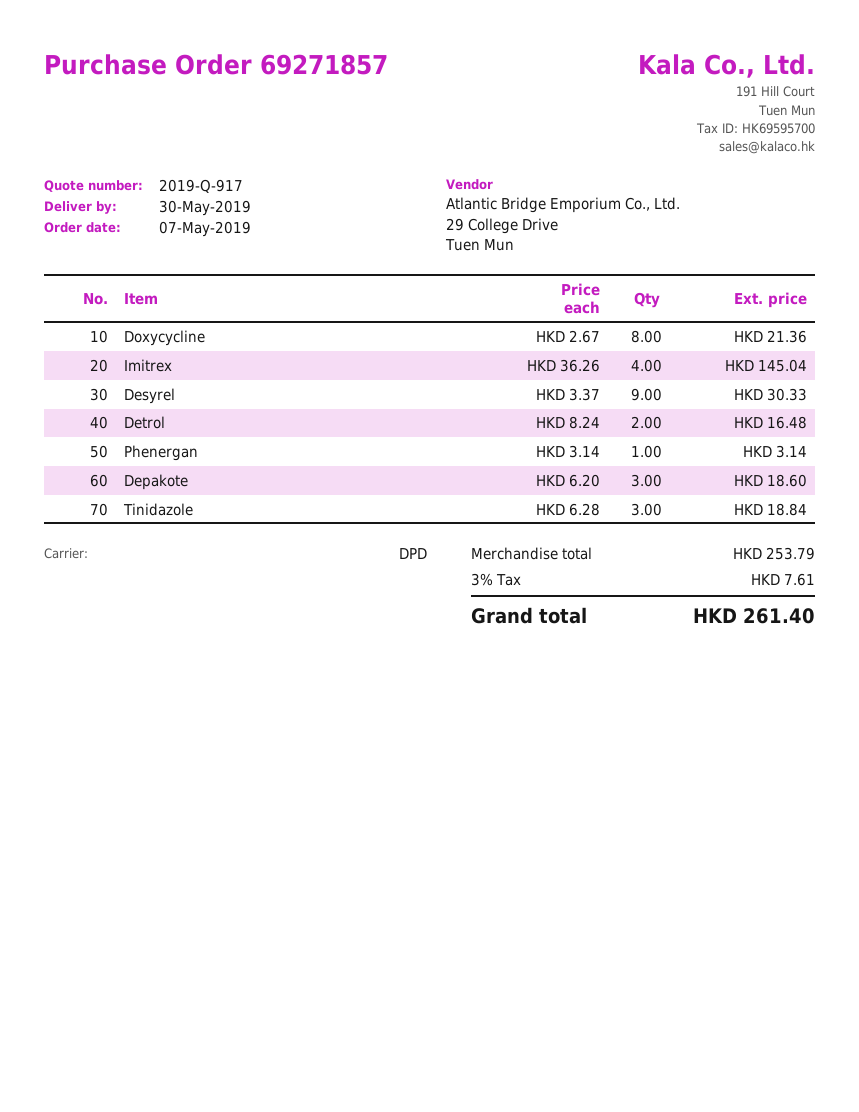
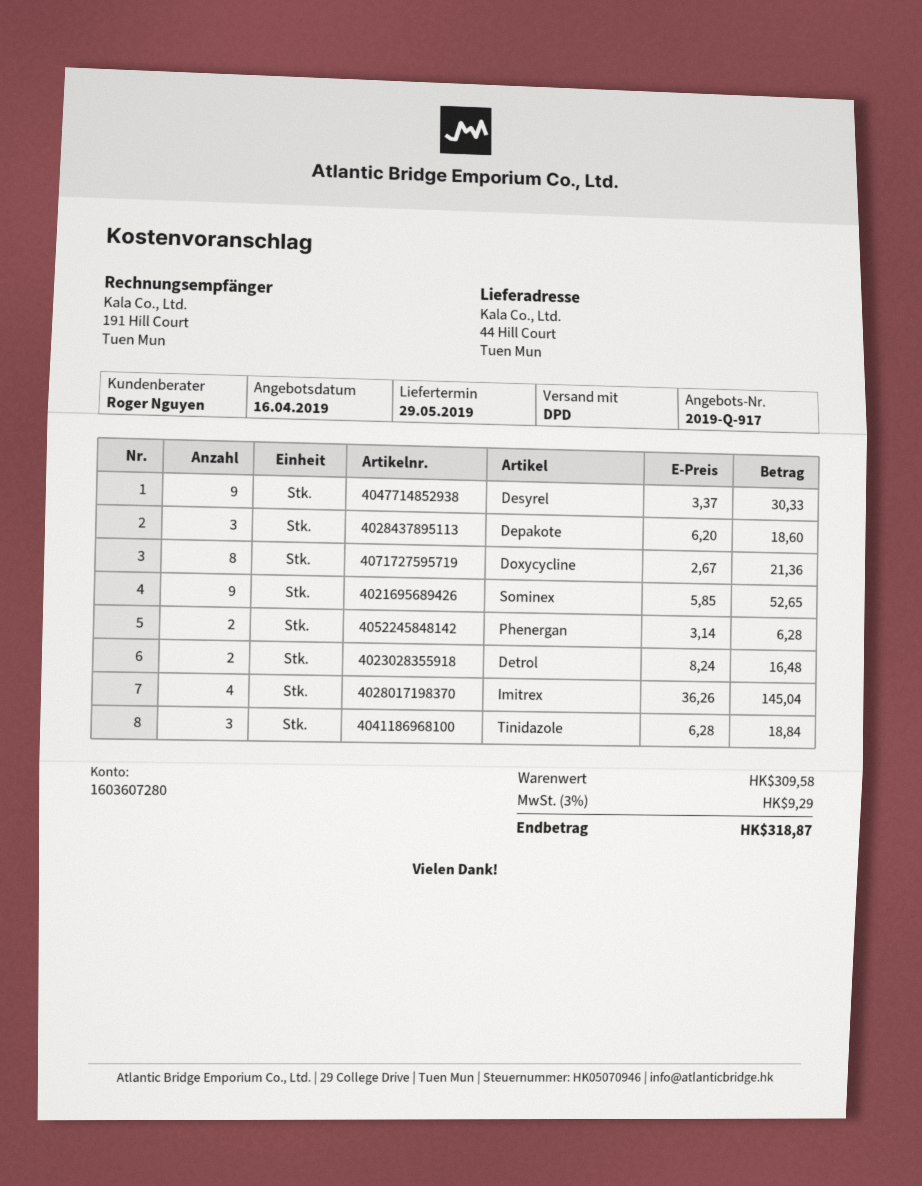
delivery date: 2019-05-30 -> 2019-05-29
Phenergan: 1 x 3.14 = 3.14 -> 2 x 3.14 = 6.28
Sominex: none -> 9 x 5.85 = 52.65
subtotal: 253.79 -> 309.58
tax: 3% = 7.61 -> 3% = 9.29
total: 261.40 -> 318.87

